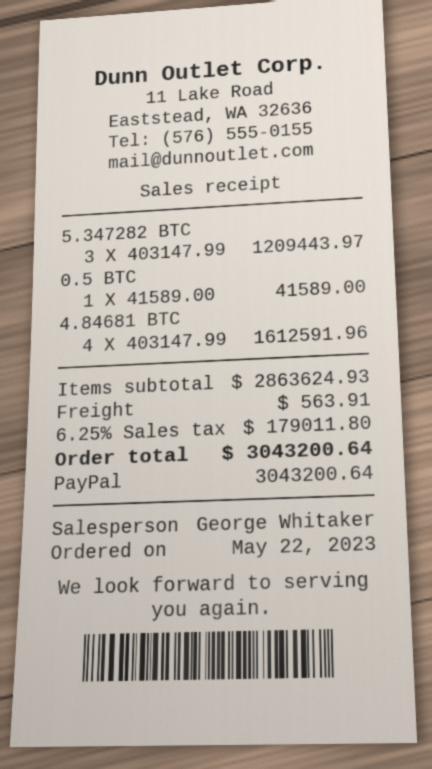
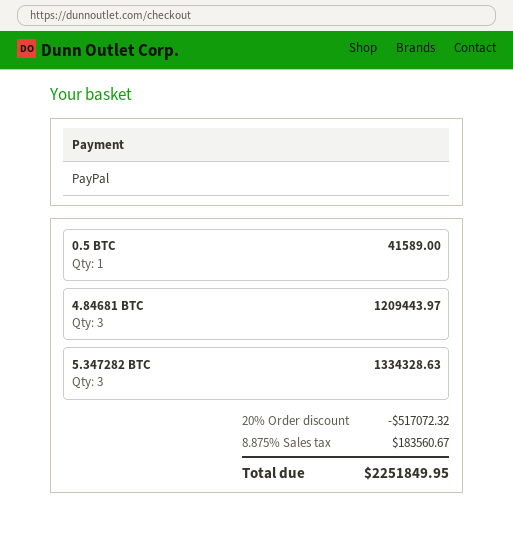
5.347282 BTC: 3 for 1209443.97 -> 3 for 1334328.63
4.84681 BTC: 4 for 1612591.96 -> 3 for 1209443.97
discount: none -> 20% = 517072.32
shipping: 563.91 -> none
tax: 6.25% = 179011.80 -> 8.875% = 183560.67
total: 3043200.64 -> 2251849.95

